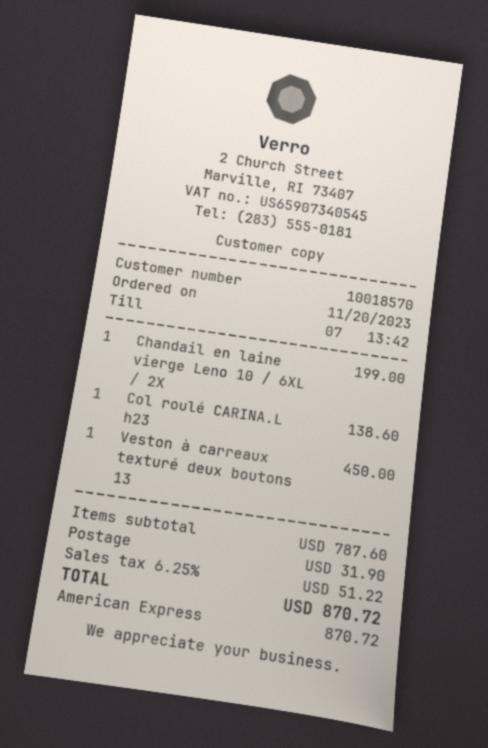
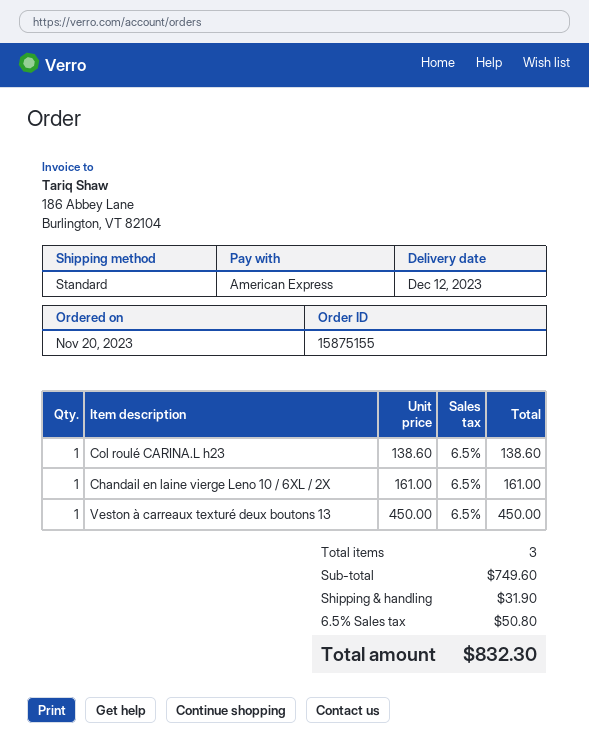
Chandail en laine vierge Leno 10 / 6XL / 2X: 1 x 199.00 = 199.00 -> 1 x 161.00 = 161.00
subtotal: 787.60 -> 749.60
tax: 6.25% = 51.22 -> 6.5% = 50.80
total: 870.72 -> 832.30

